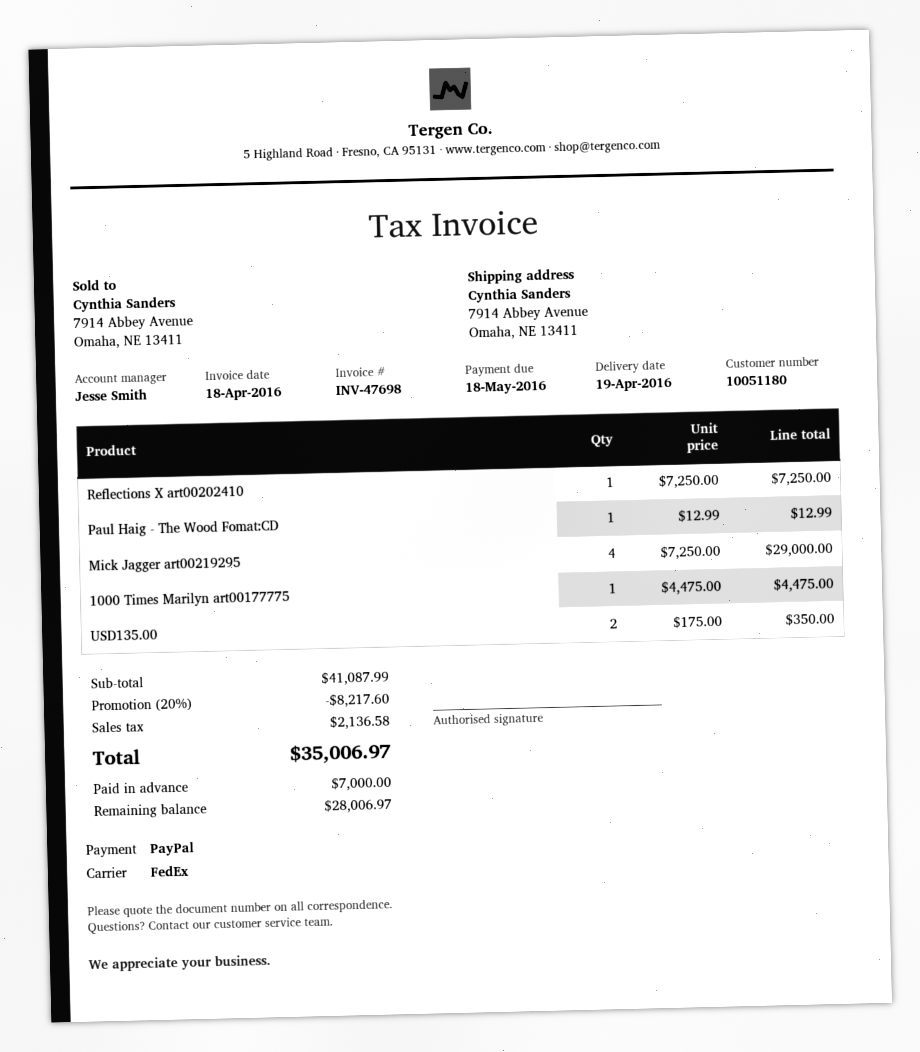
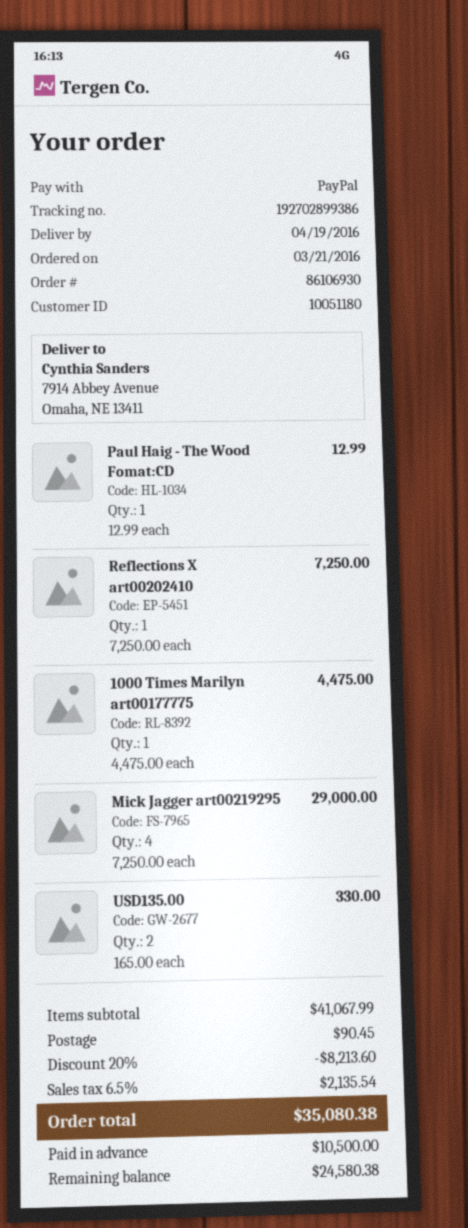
USD135.00: 2 x 175.00 = 350.00 -> 2 x 165.00 = 330.00
subtotal: 41087.99 -> 41067.99
discount: 20% = 8217.60 -> 20% = 8213.60
shipping: none -> 90.45
tax: 2136.58 -> 2135.54
total: 35006.97 -> 35080.38
deposit: 7000.00 -> 10500.00
balance: 28006.97 -> 24580.38

